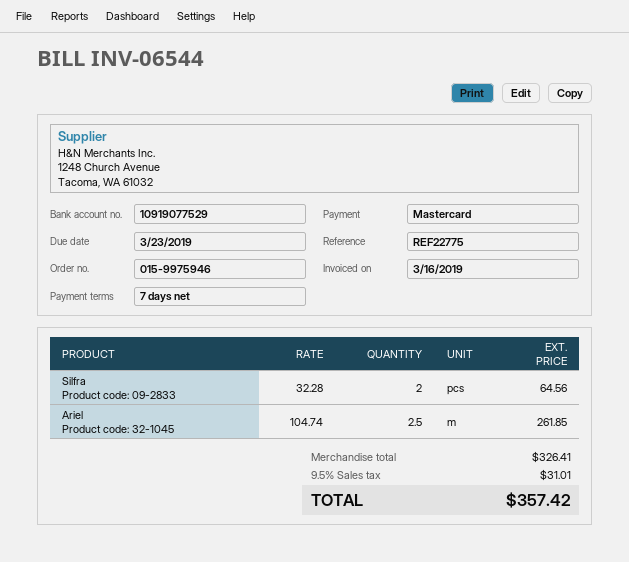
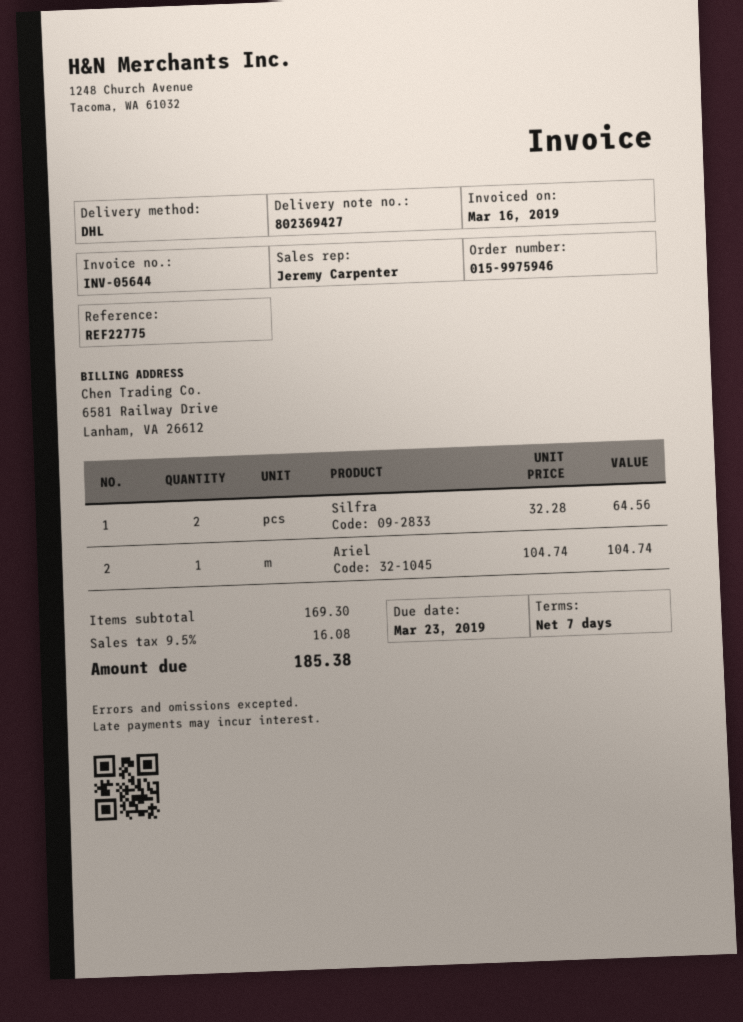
invoice number: INV-06544 -> INV-05644
Ariel: 2.5 x 104.74 = 261.85 -> 1 x 104.74 = 104.74
subtotal: 326.41 -> 169.30
tax: 9.5% = 31.01 -> 9.5% = 16.08
total: 357.42 -> 185.38

